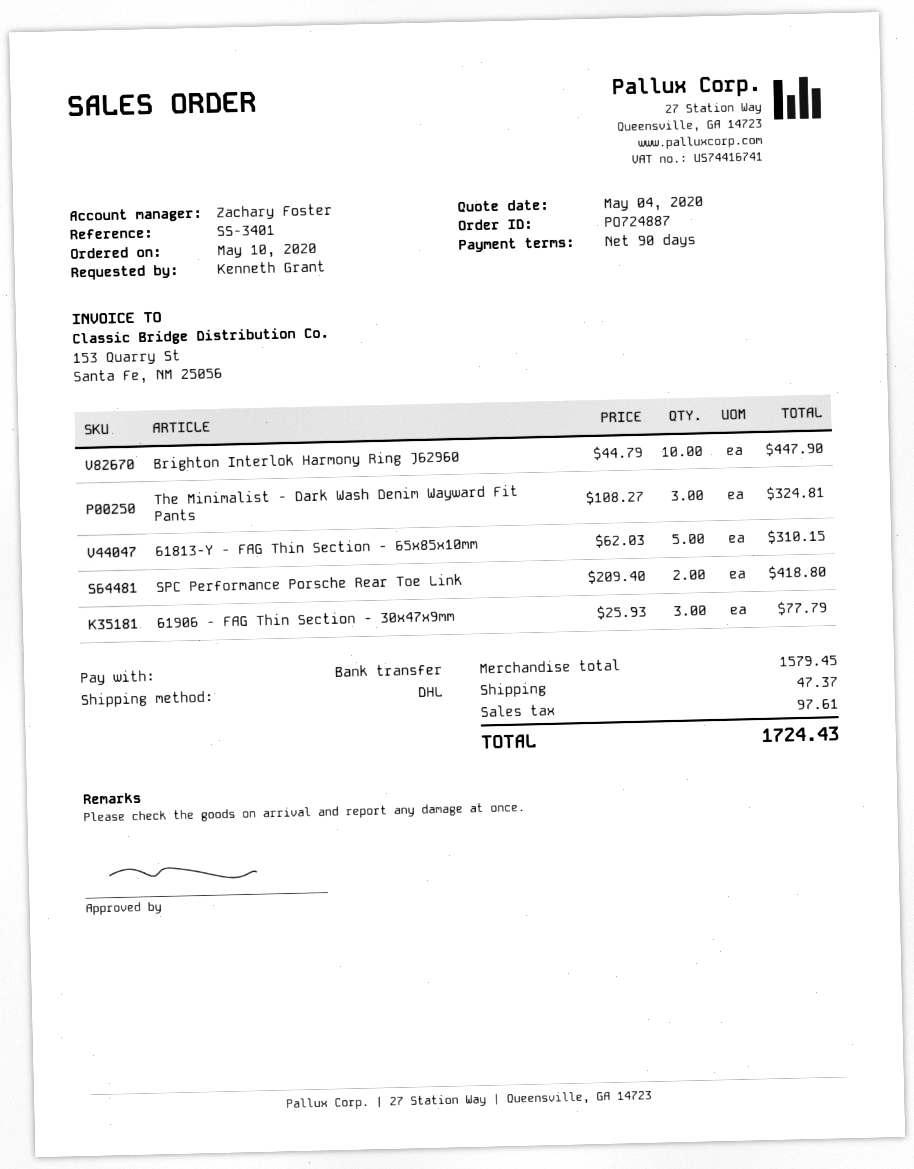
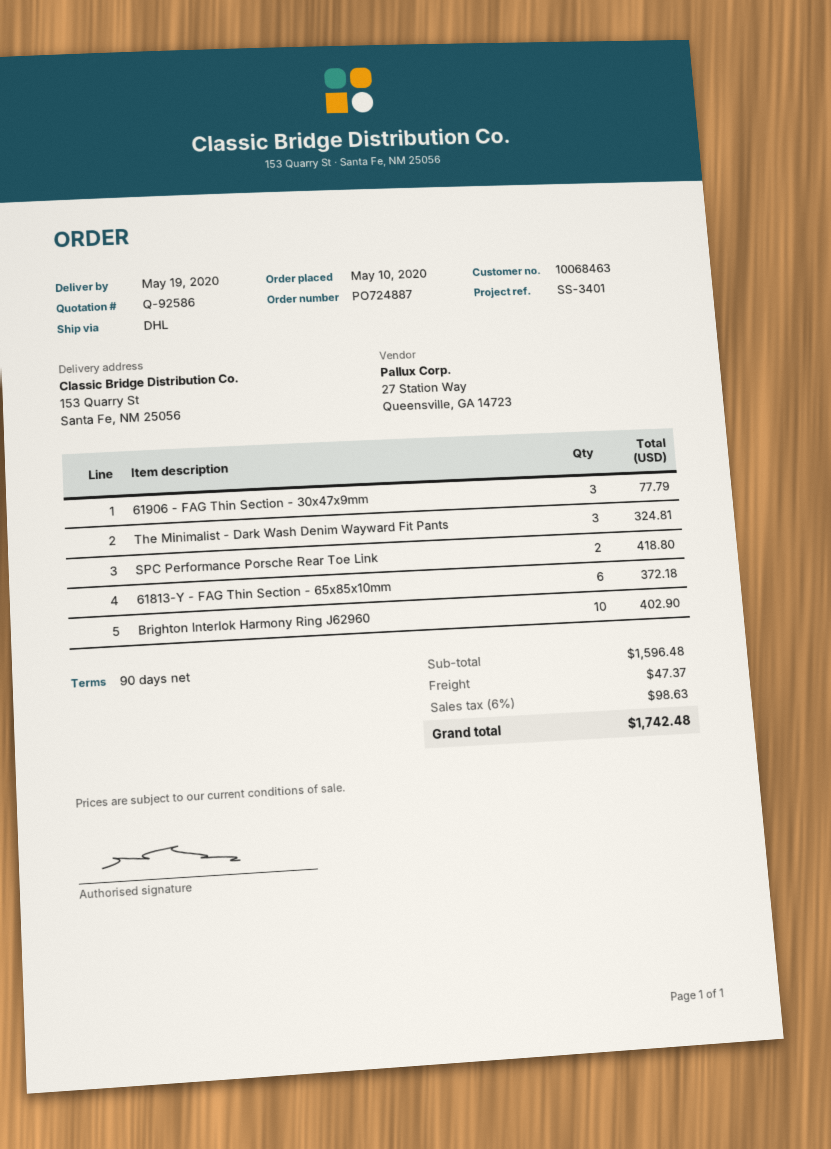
Brighton Interlok Harmony Ring J62960: 10 for 447.90 -> 10 for 402.90
61813-Y - FAG Thin Section - 65x85x10mm: 5 for 310.15 -> 6 for 372.18
subtotal: 1579.45 -> 1596.48
tax: 97.61 -> 98.63
total: 1724.43 -> 1742.48

